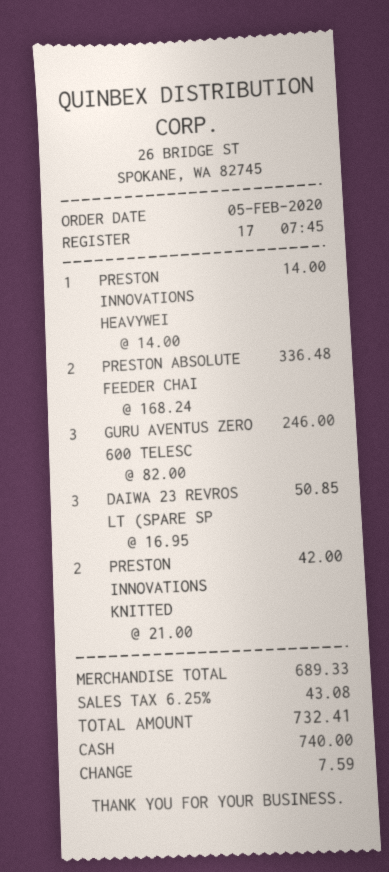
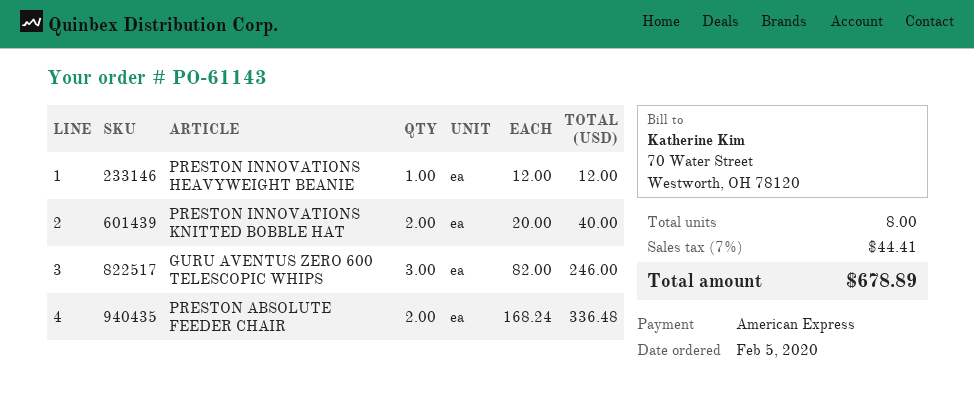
payment method: cash -> American Express
PRESTON INNOVATIONS HEAVYWEI: 1 x 14.00 = 14.00 -> 1 x 12.00 = 12.00
DAIWA 23 REVROS LT (SPARE SP: 3 x 16.95 = 50.85 -> none
PRESTON INNOVATIONS KNITTED: 2 x 21.00 = 42.00 -> 2 x 20.00 = 40.00
tax: 6.25% = 43.08 -> 7% = 44.41
total: 732.41 -> 678.89

